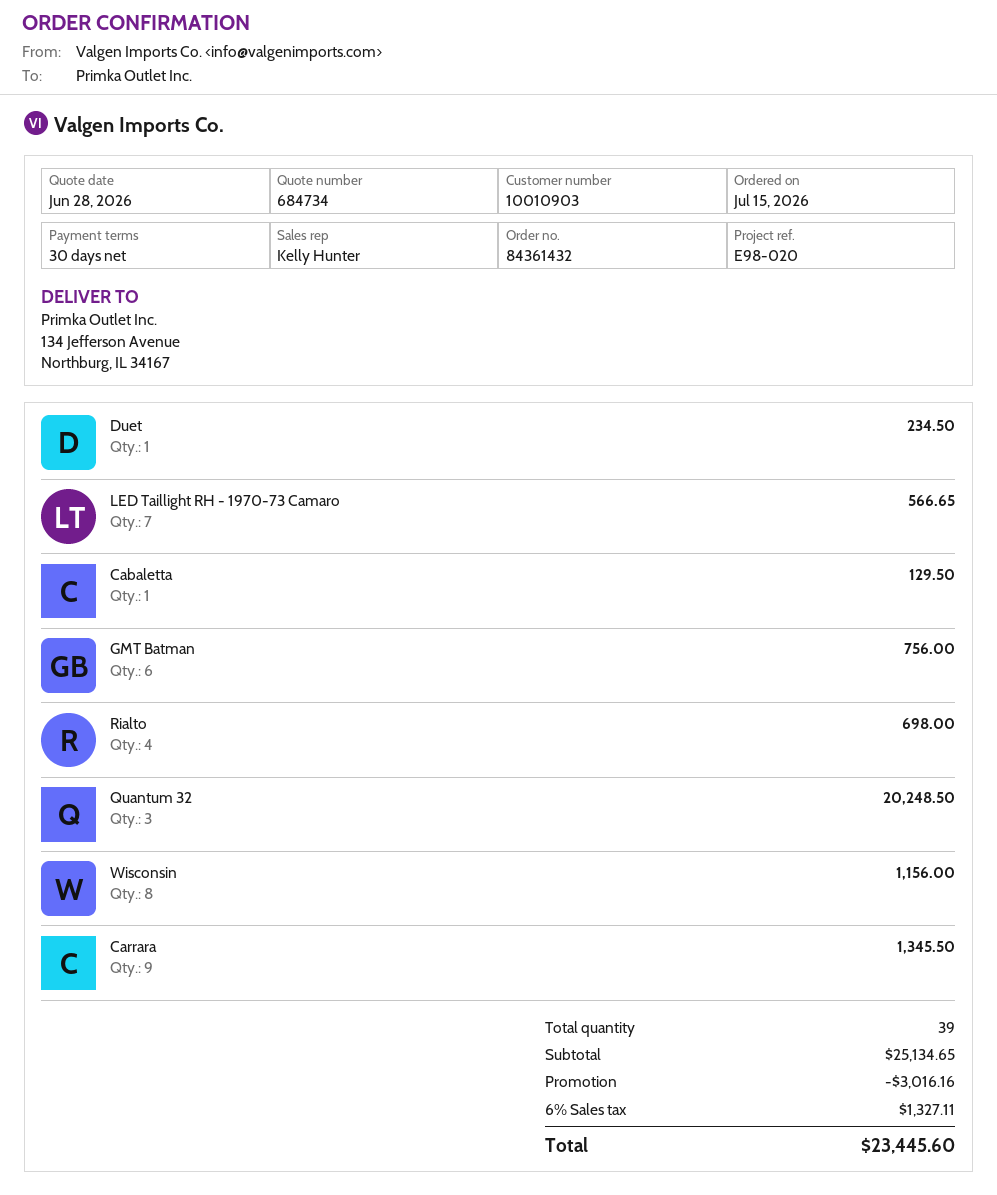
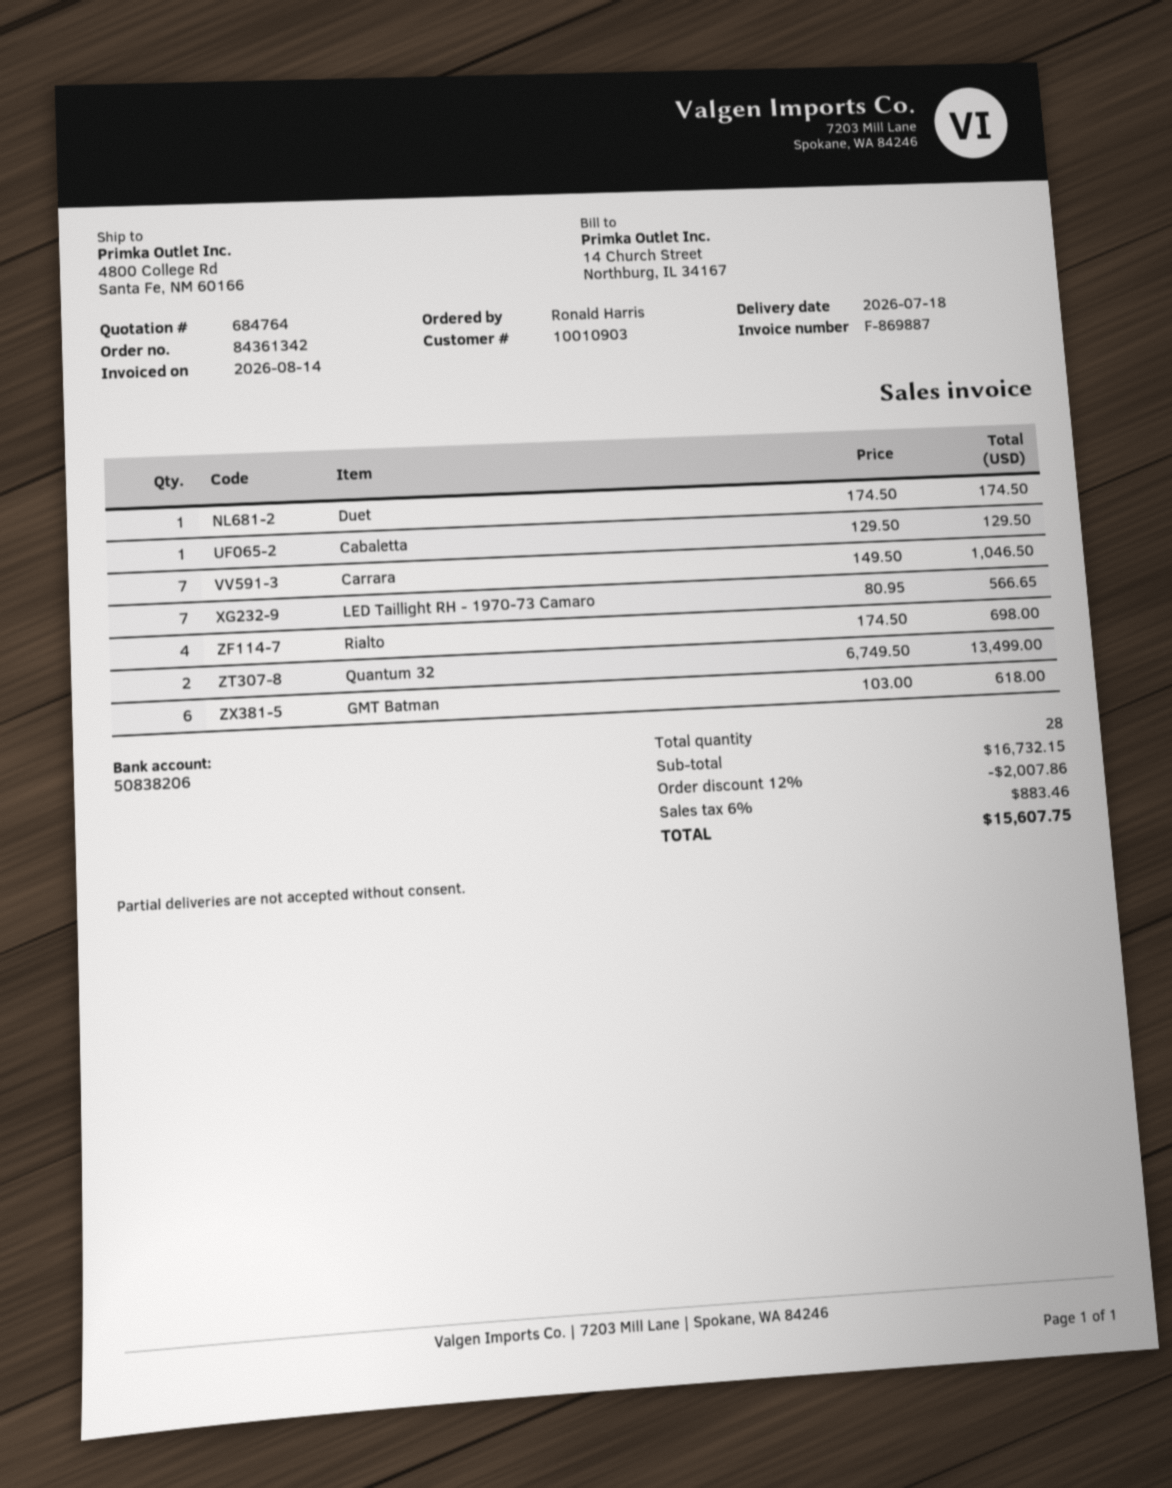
quote number: 684734 -> 684764
order number: 84361432 -> 84361342
ship to: 134 Jefferson Avenue, Northburg, IL 34167 -> 4800 College Rd, Santa Fe, NM 60166
Duet: 1 for 234.50 -> 1 for 174.50
GMT Batman: 6 for 756.00 -> 6 for 618.00
Quantum 32: 3 for 20248.50 -> 2 for 13499.00
Wisconsin: 8 for 1156.00 -> none
Carrara: 9 for 1345.50 -> 7 for 1046.50
total quantity: 39 -> 28
subtotal: 25134.65 -> 16732.15
discount: 3016.16 -> 2007.86
tax: 6% = 1327.11 -> 6% = 883.46
total: 23445.60 -> 15607.75

